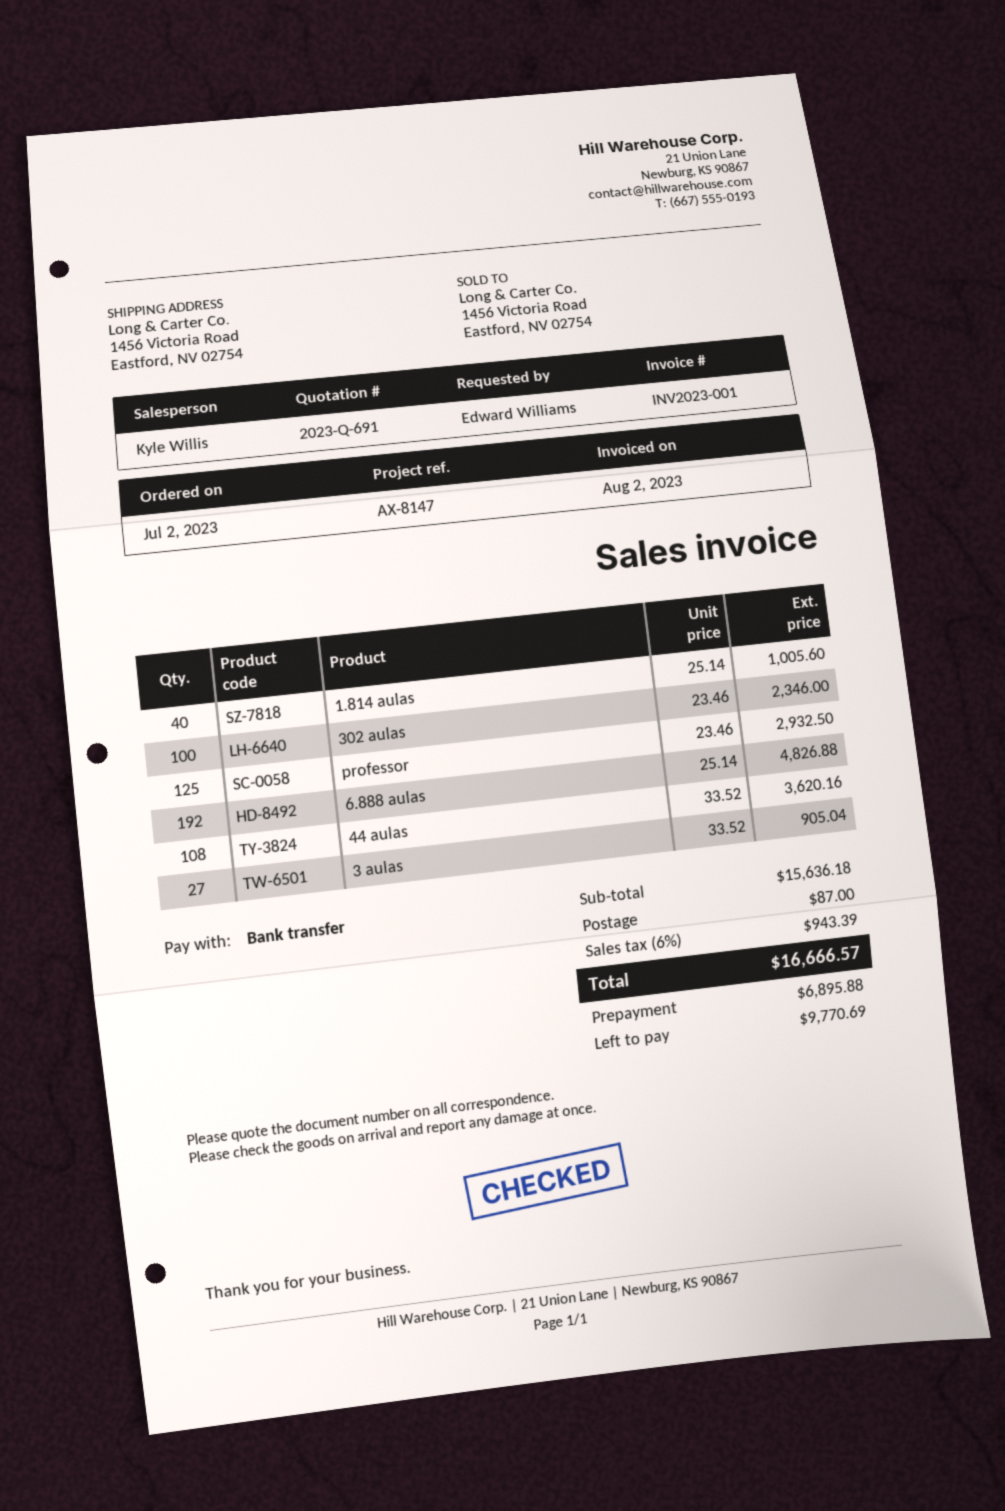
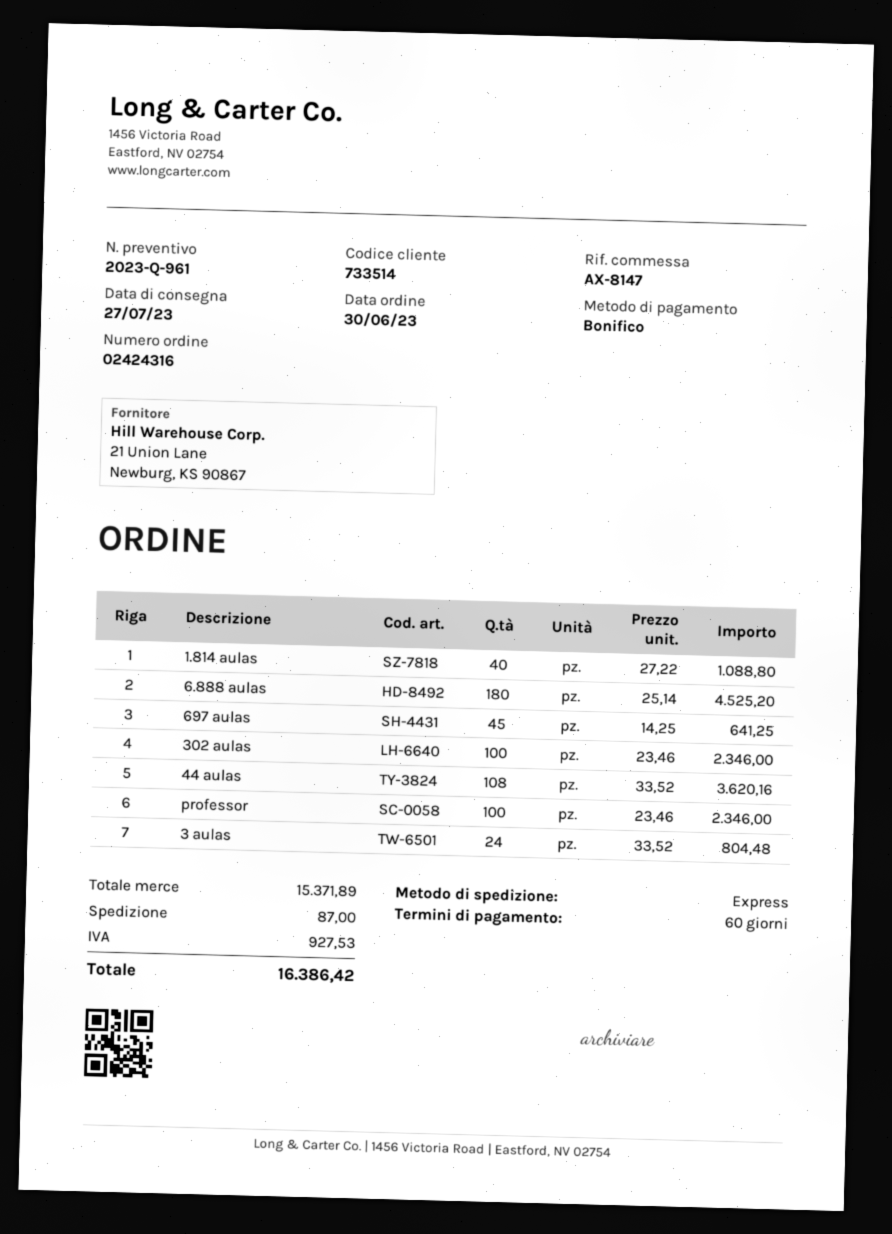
quote number: 2023-Q-691 -> 2023-Q-961
order date: 2023-07-02 -> 2023-06-30
1.814 aulas: 40 x 25.14 = 1005.60 -> 40 x 27.22 = 1088.80
professor: 125 x 23.46 = 2932.50 -> 100 x 23.46 = 2346.00
6.888 aulas: 192 x 25.14 = 4826.88 -> 180 x 25.14 = 4525.20
3 aulas: 27 x 33.52 = 905.04 -> 24 x 33.52 = 804.48
697 aulas: none -> 45 x 14.25 = 641.25
subtotal: 15636.18 -> 15371.89
tax: 943.39 -> 927.53
total: 16666.57 -> 16386.42

